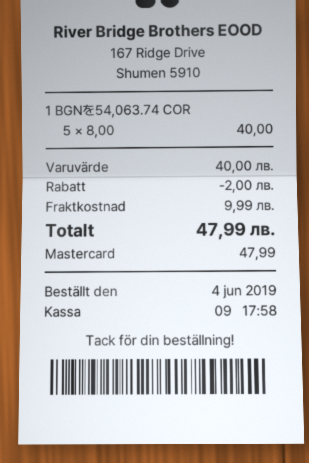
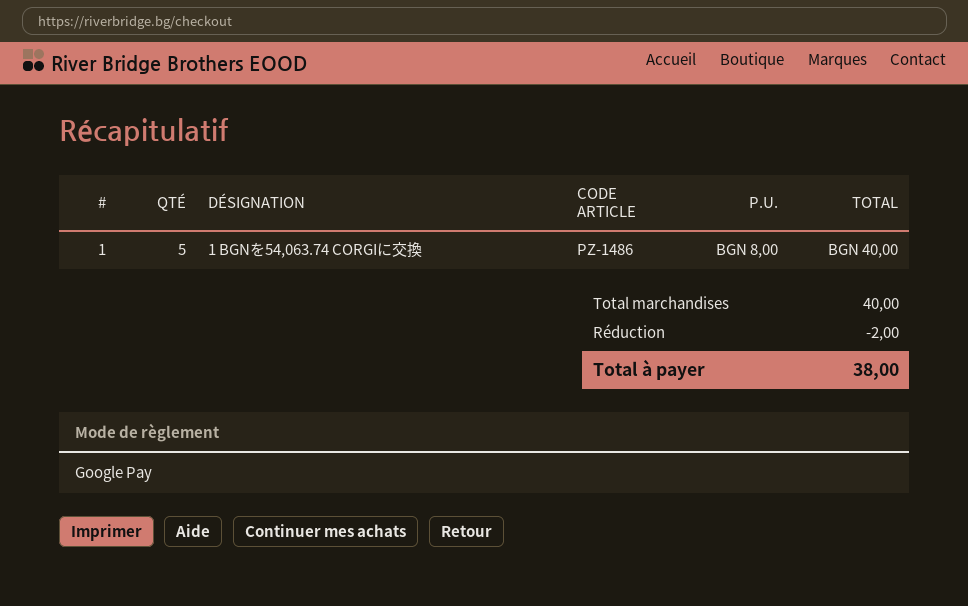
payment method: Mastercard -> Google Pay
shipping: 9.99 -> none
total: 47.99 -> 38.00

